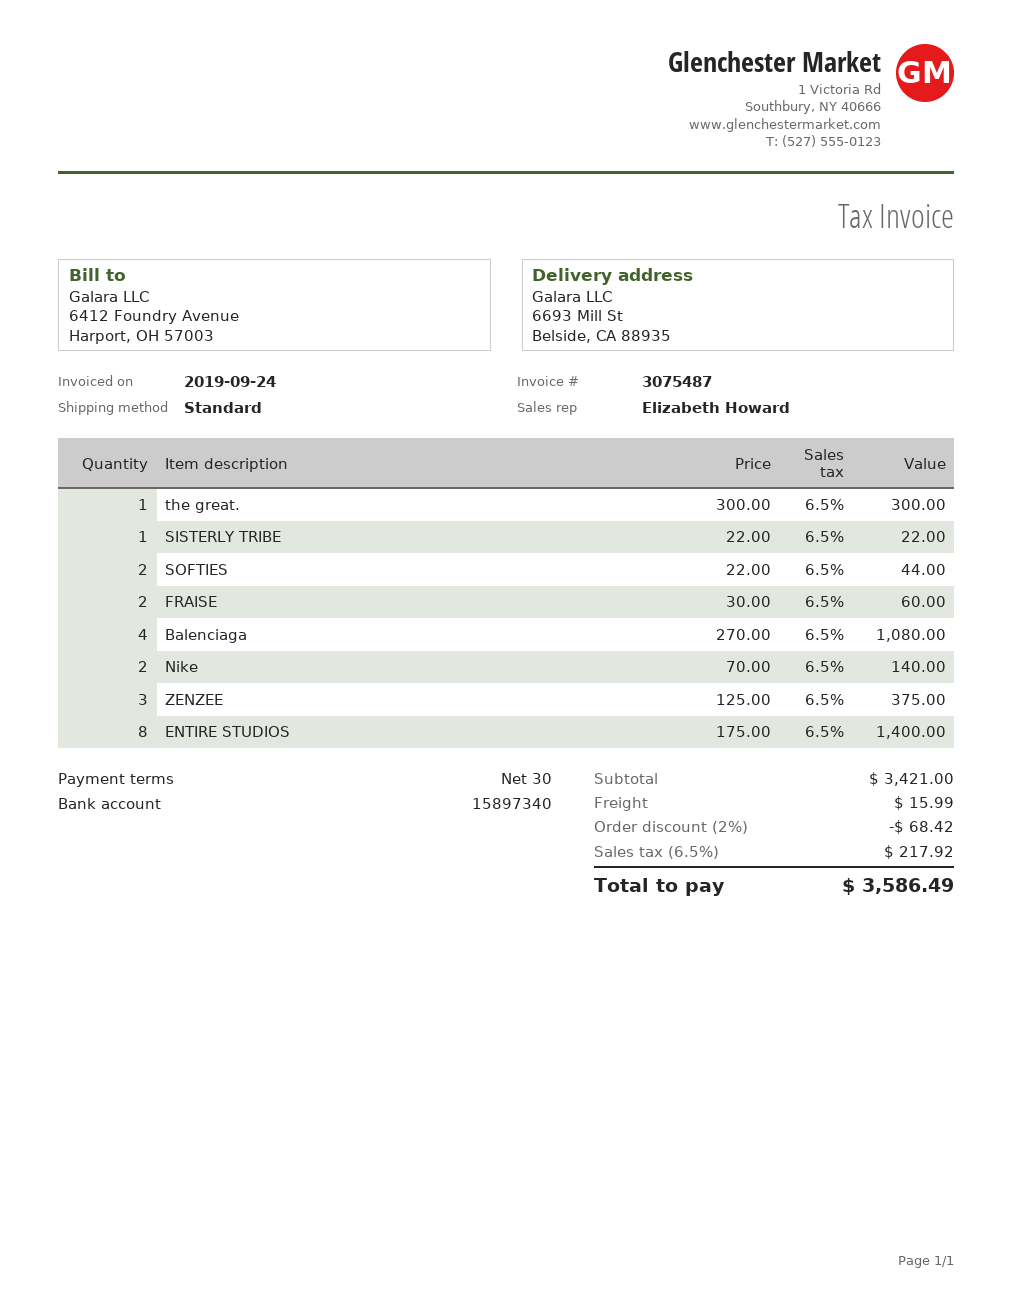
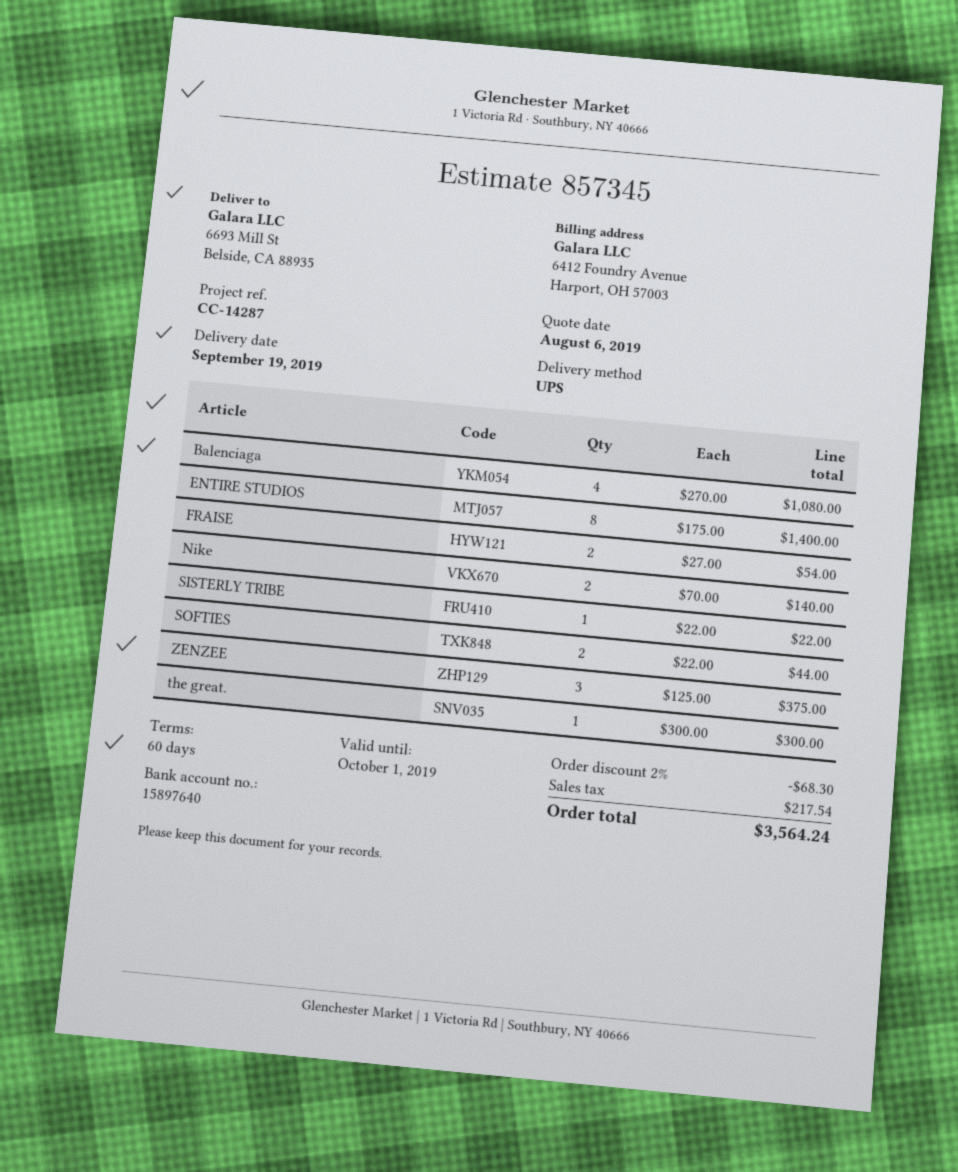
payment terms: 30 days -> 60 days
bank account: 15897340 -> 15897640
shipping method: standard -> UPS
FRAISE: 2 x 30.00 = 60.00 -> 2 x 27.00 = 54.00
discount: 2% = 68.42 -> 2% = 68.30
shipping: 15.99 -> none
tax: 217.92 -> 217.54
total: 3586.49 -> 3564.24

